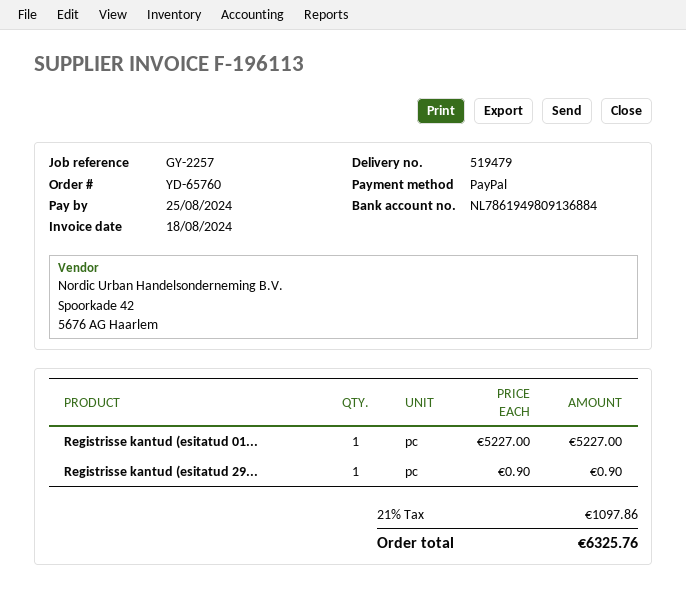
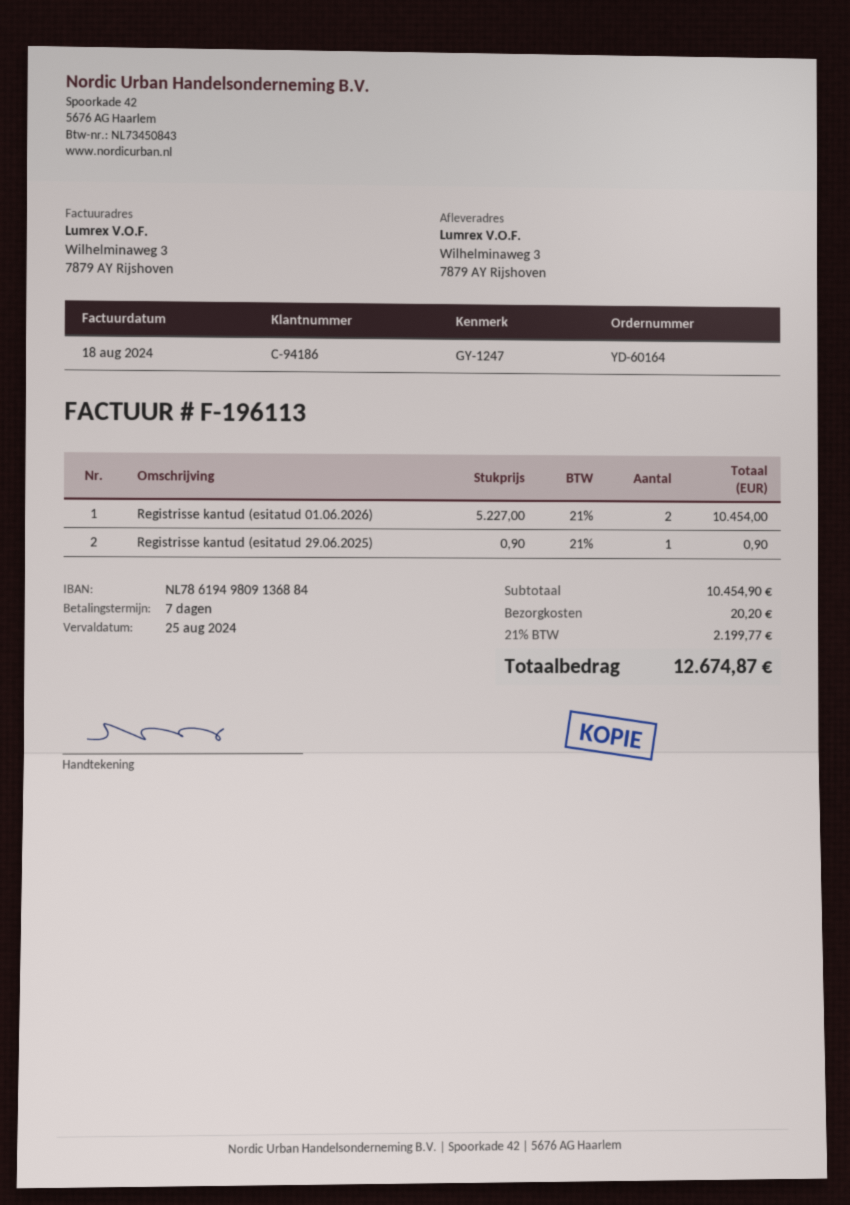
order number: YD-65760 -> YD-60164
reference: GY-2257 -> GY-1247
Registrisse kantud (esitatud 01...: 1 x 5227.00 = 5227.00 -> 2 x 5227.00 = 10454.00
shipping: none -> 20.20
tax: 21% = 1097.86 -> 21% = 2199.77
total: 6325.76 -> 12674.87

